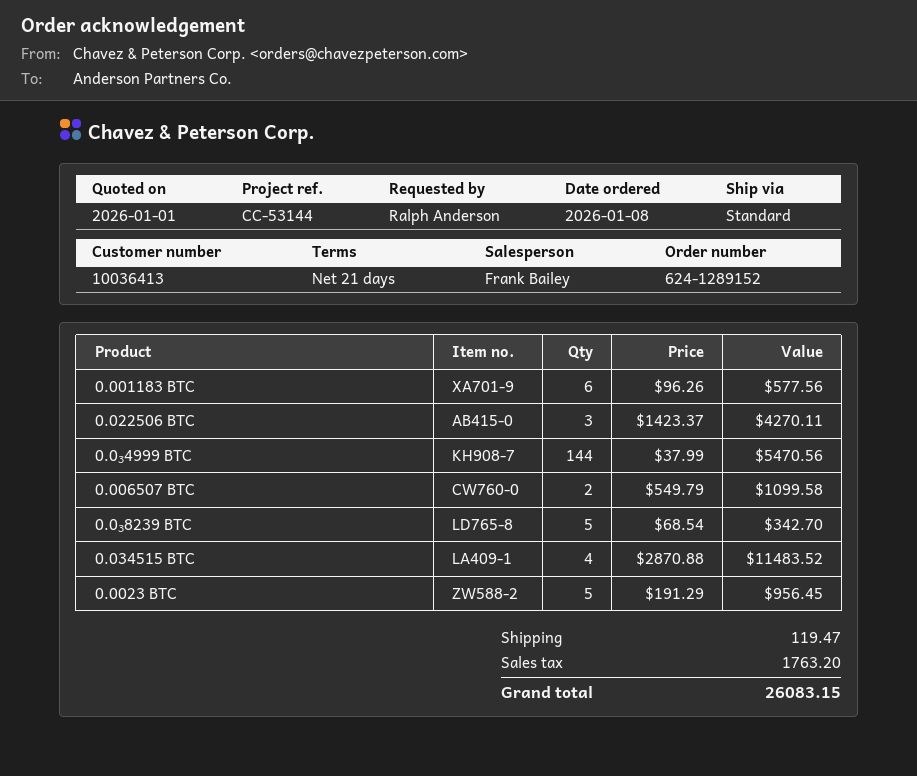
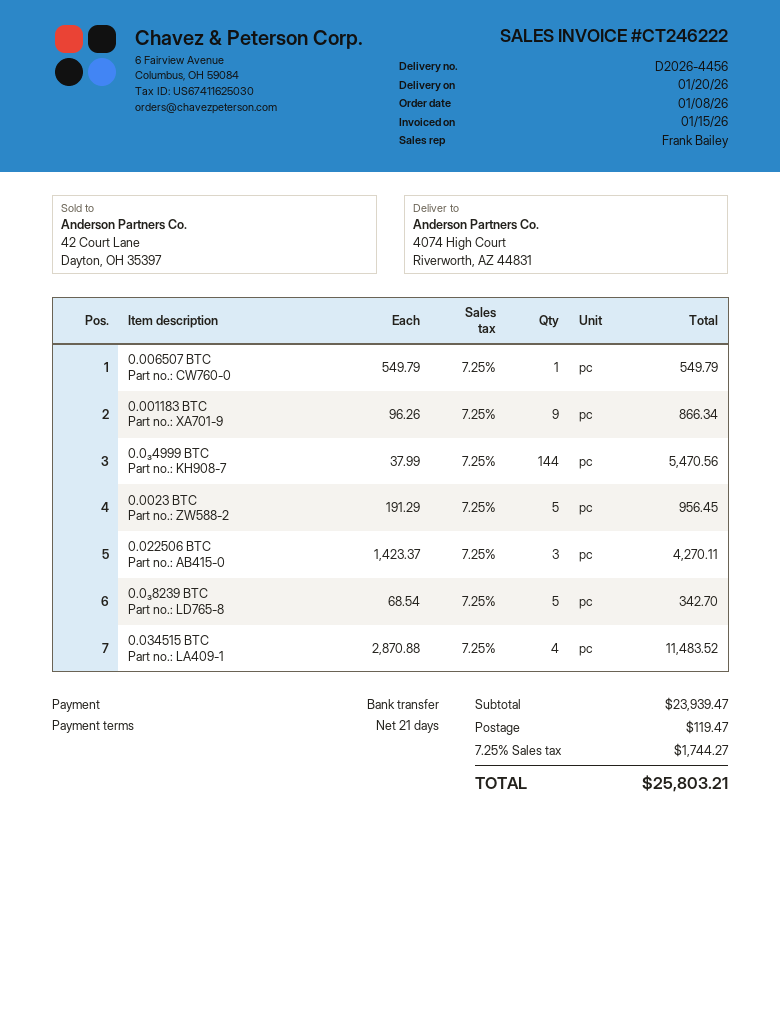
0.001183 BTC: 6 x 96.26 = 577.56 -> 9 x 96.26 = 866.34
0.006507 BTC: 2 x 549.79 = 1099.58 -> 1 x 549.79 = 549.79
tax: 1763.20 -> 1744.27
total: 26083.15 -> 25803.21

